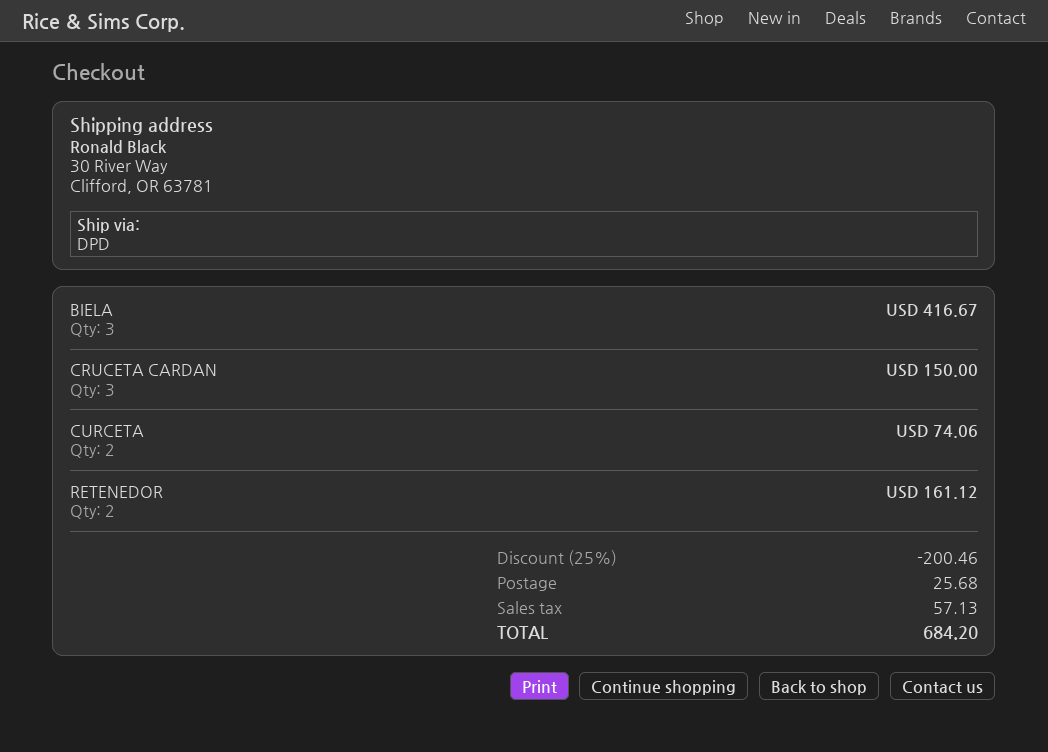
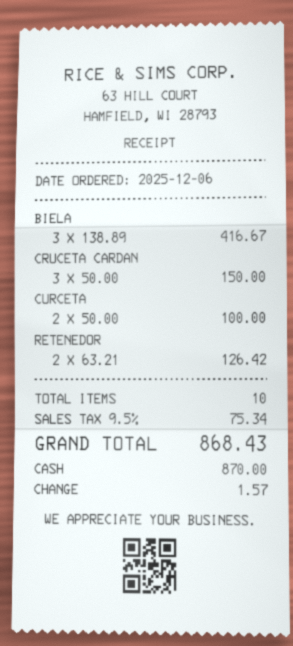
CURCETA: 2 for 74.06 -> 2 for 100.00
RETENEDOR: 2 for 161.12 -> 2 for 126.42
discount: 25% = 200.46 -> none
shipping: 25.68 -> none
tax: 57.13 -> 75.34
total: 684.20 -> 868.43

